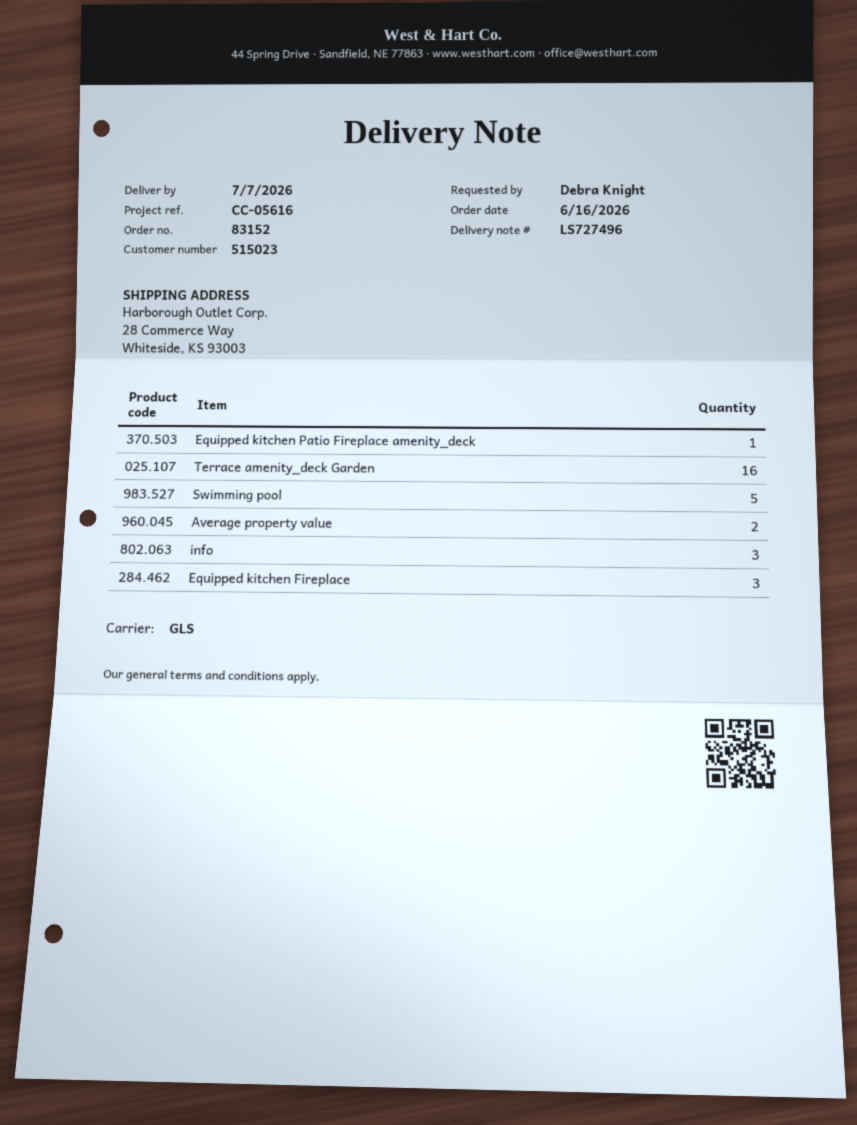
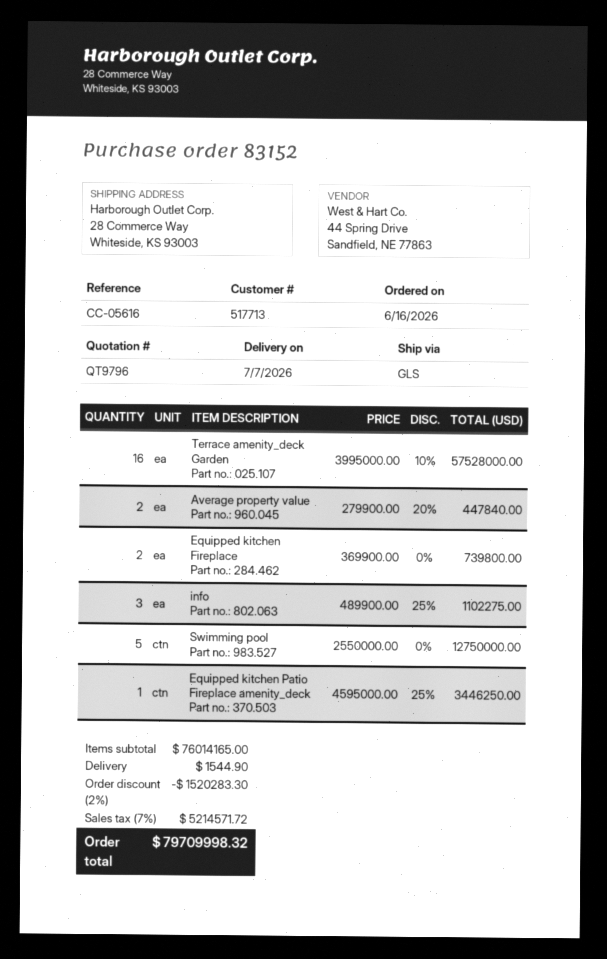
customer number: 515023 -> 517713
Equipped kitchen Fireplace: 3 -> 2

